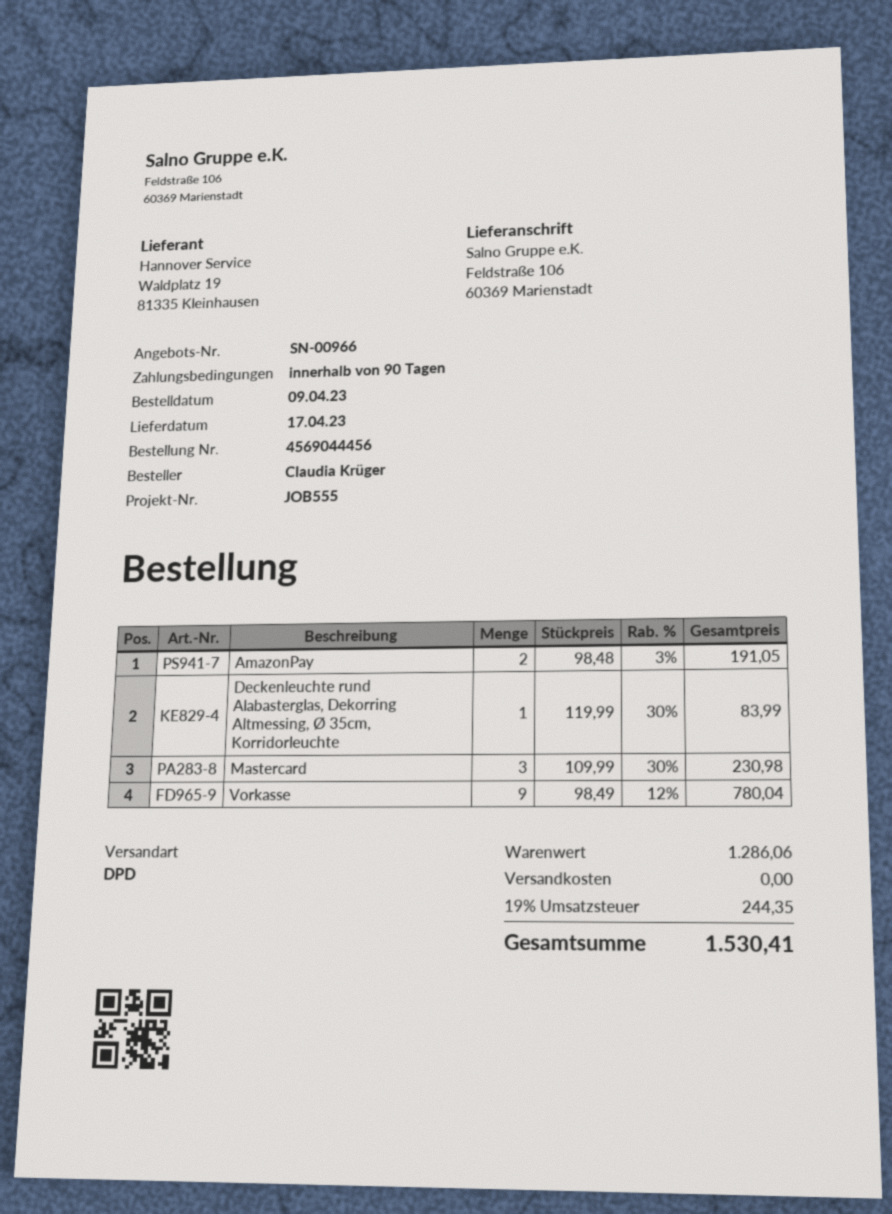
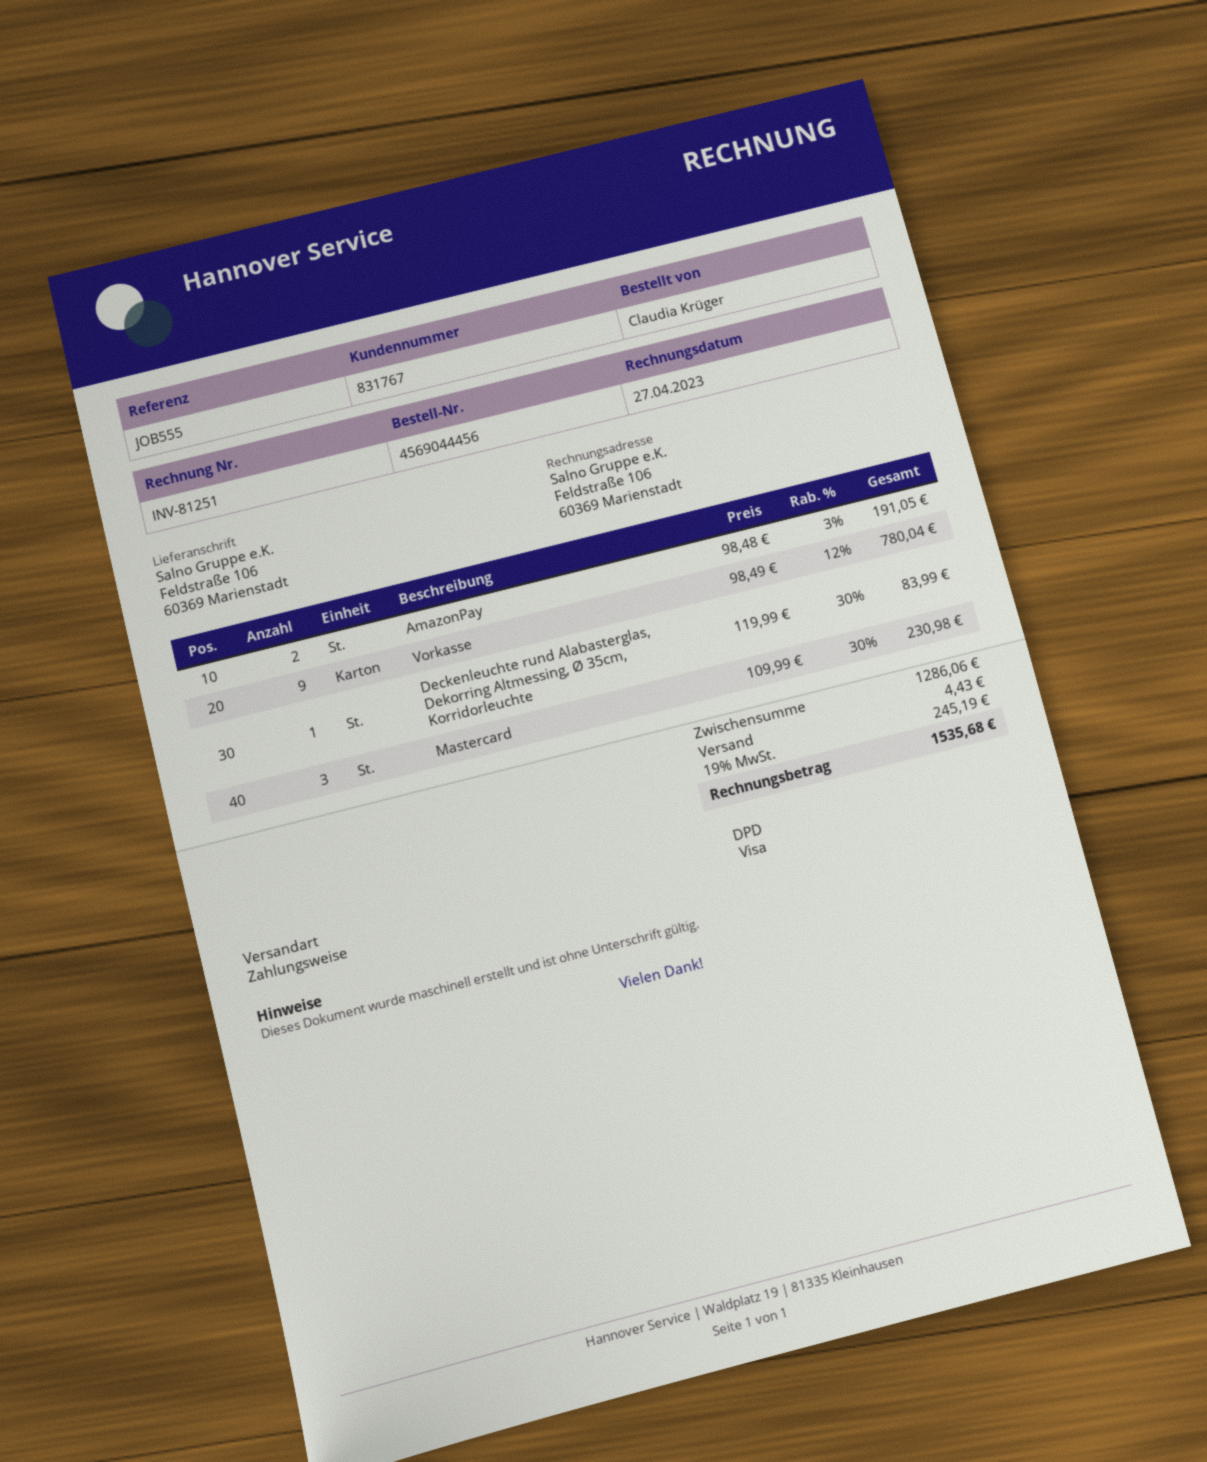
shipping: 0.00 -> 4.43
tax: 19% = 244.35 -> 19% = 245.19
total: 1530.41 -> 1535.68

